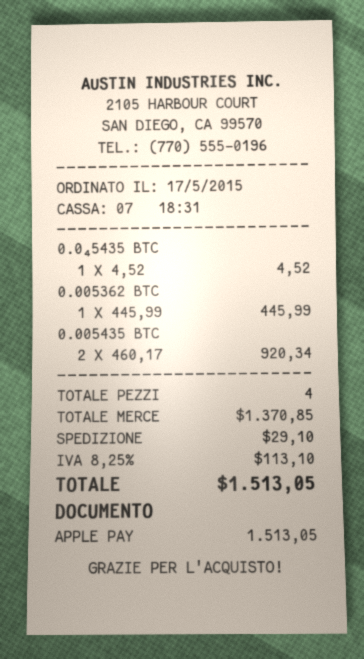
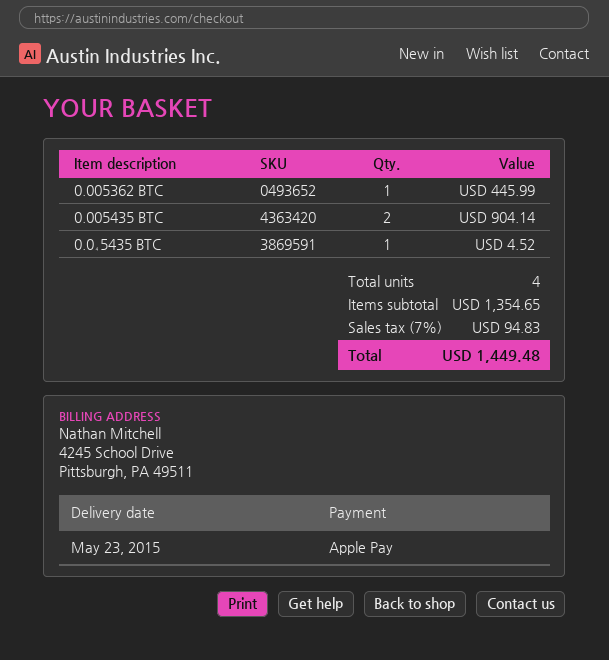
0.005435 BTC: 2 for 920.34 -> 2 for 904.14
subtotal: 1370.85 -> 1354.65
shipping: 29.10 -> none
tax: 8.25% = 113.10 -> 7% = 94.83
total: 1513.05 -> 1449.48

